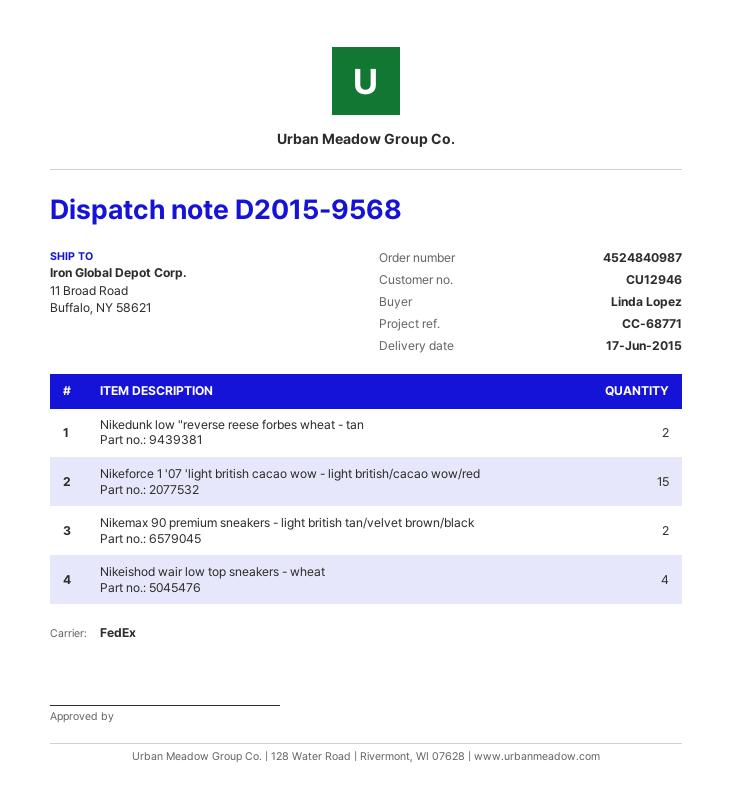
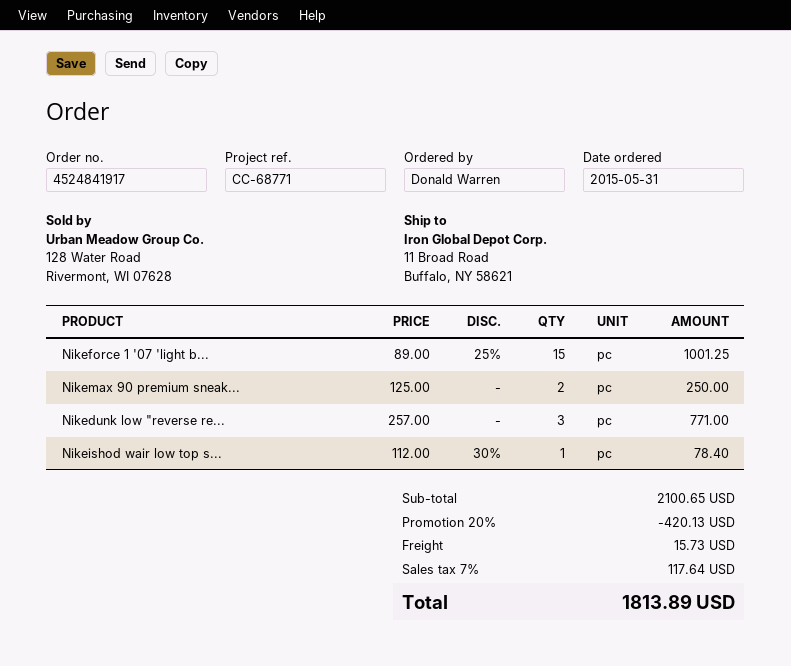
order number: 4524840987 -> 4524841917
ordered by: Linda Lopez -> Donald Warren
Nikedunk low "reverse reese forbes wheat - tan: 2 -> 3
Nikeishod wair low top sneakers - wheat: 4 -> 1

